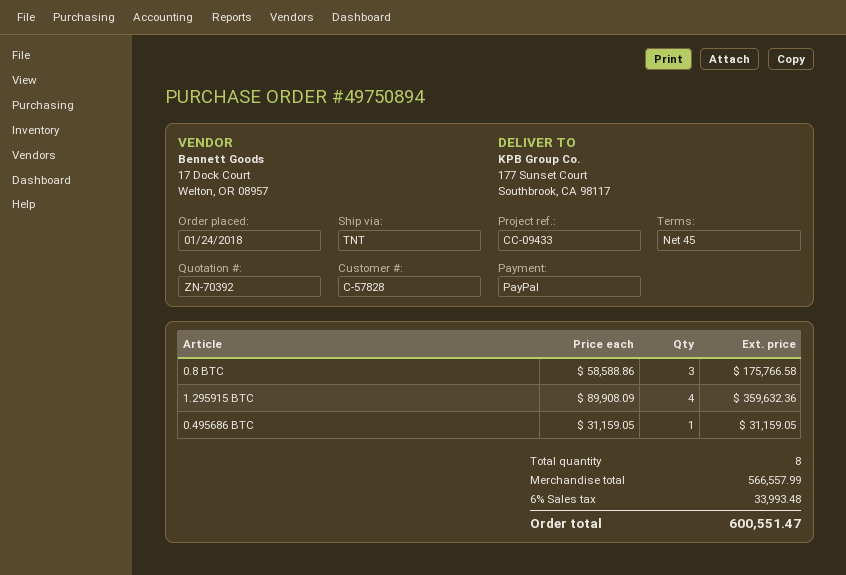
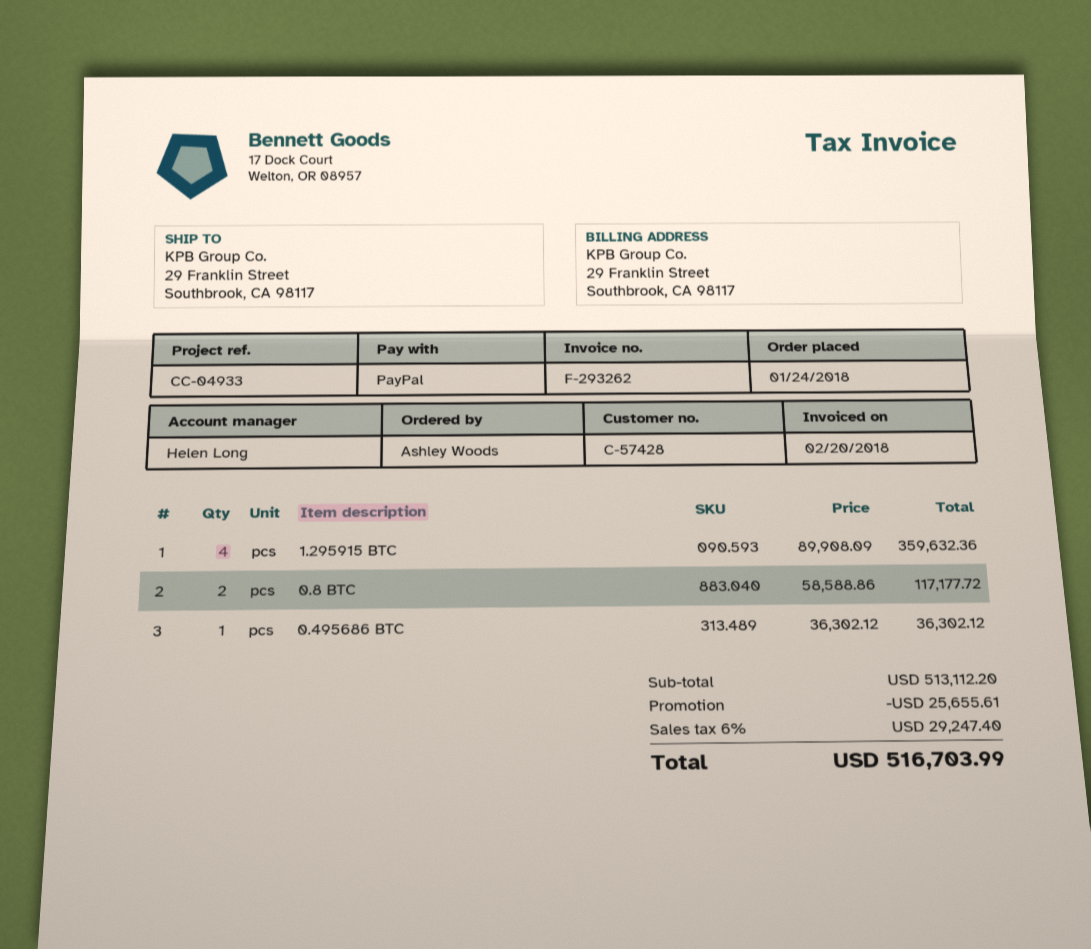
customer number: C-57828 -> C-57428
reference: CC-09433 -> CC-04933
ship to: 177 Sunset Court, Southbrook, CA 98117 -> 29 Franklin Street, Southbrook, CA 98117
0.8 BTC: 3 x 58588.86 = 175766.58 -> 2 x 58588.86 = 117177.72
0.495686 BTC: 1 x 31159.05 = 31159.05 -> 1 x 36302.12 = 36302.12
subtotal: 566557.99 -> 513112.20
discount: none -> 25655.61
tax: 6% = 33993.48 -> 6% = 29247.40
total: 600551.47 -> 516703.99

